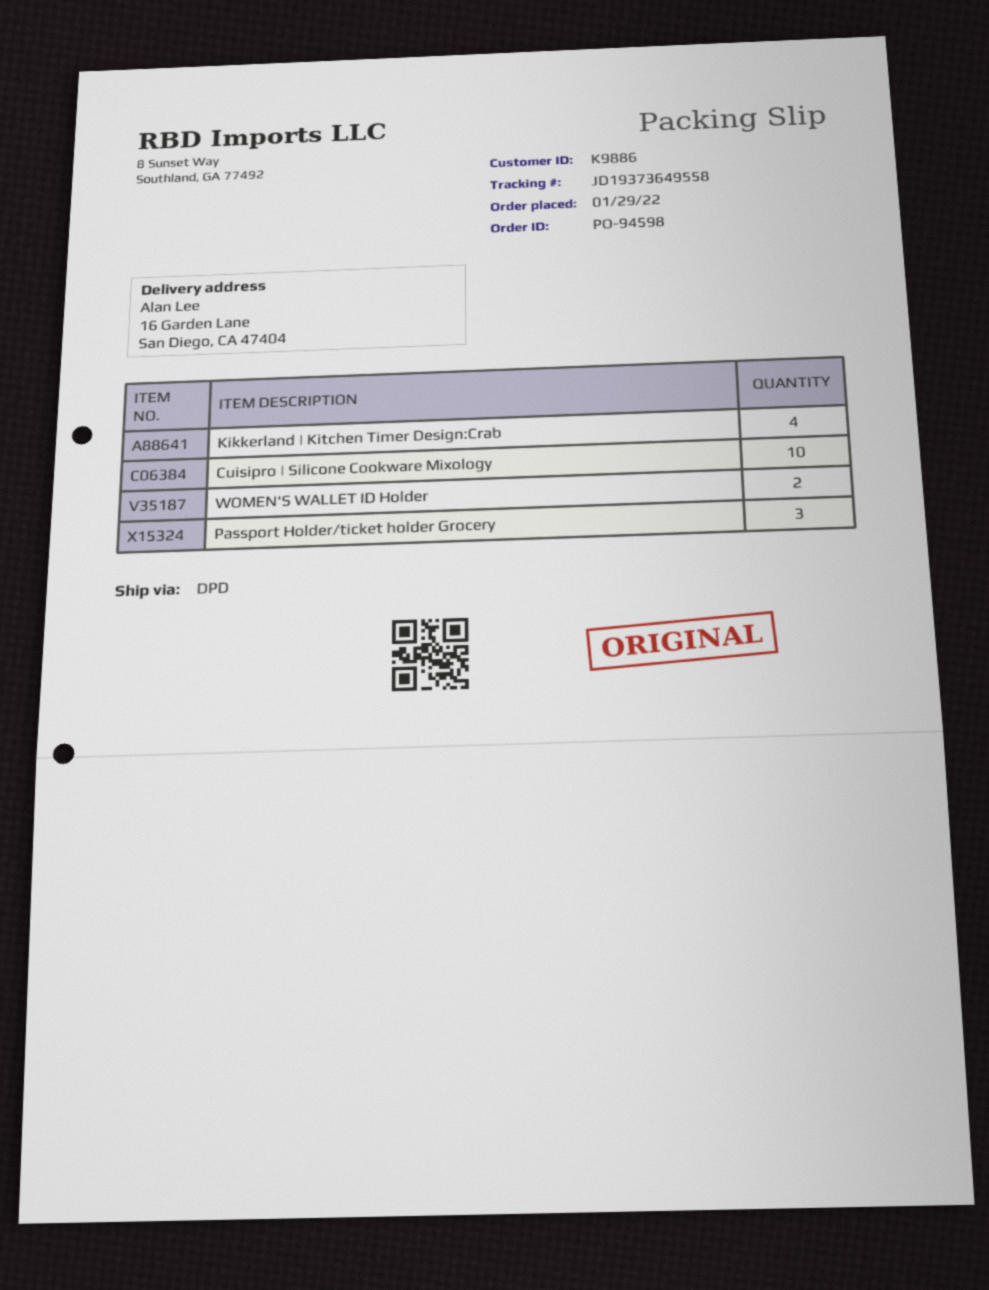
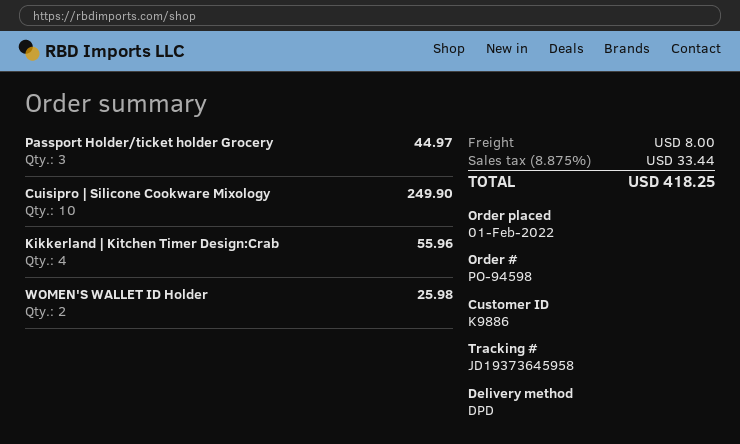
order date: 2022-01-29 -> 2022-02-01
tracking number: JD19373649558 -> JD19373645958

